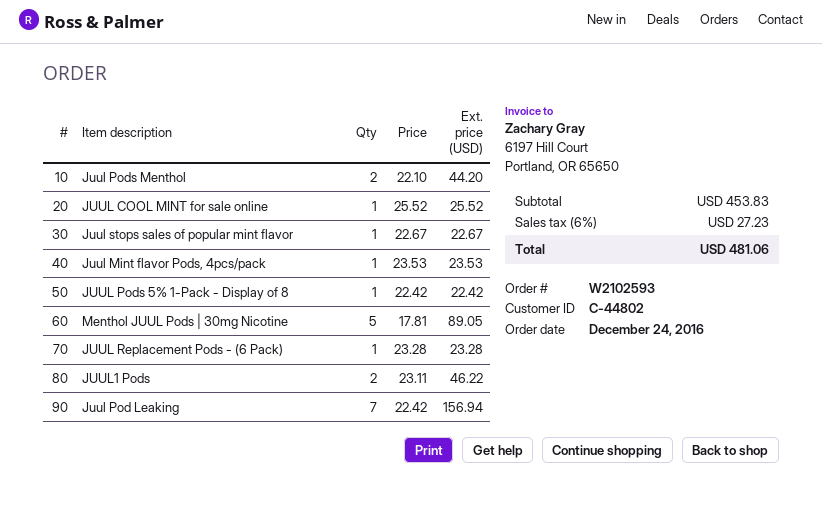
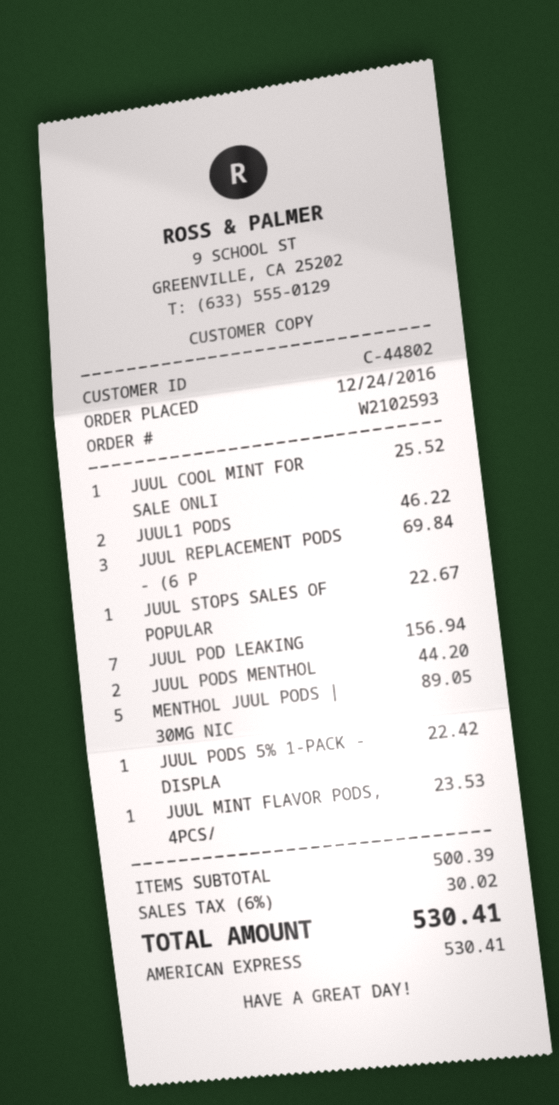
JUUL Replacement Pods - (6 Pack): 1 for 23.28 -> 3 for 69.84
subtotal: 453.83 -> 500.39
tax: 6% = 27.23 -> 6% = 30.02
total: 481.06 -> 530.41

